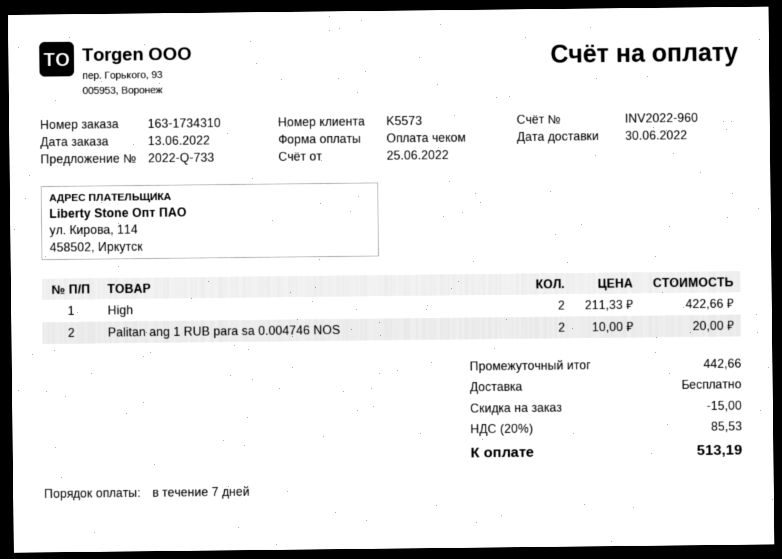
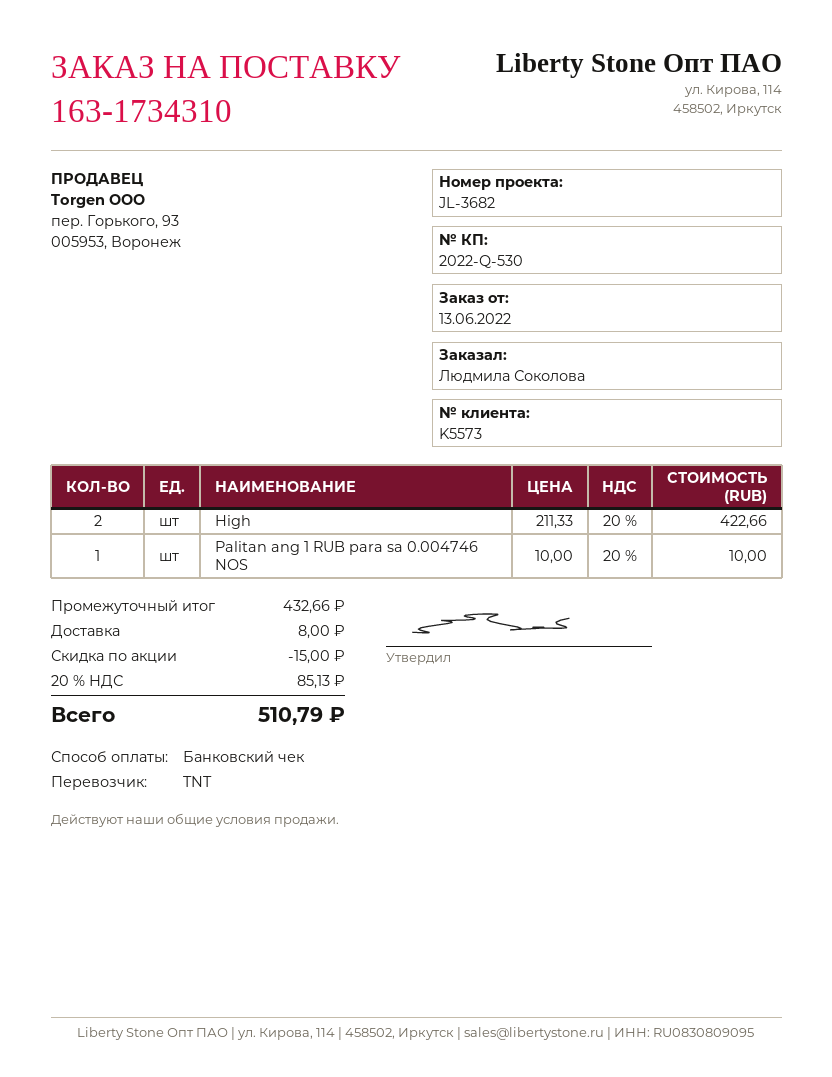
quote number: 2022-Q-733 -> 2022-Q-530
Palitan ang 1 RUB para sa 0.004746 NOS: 2 x 10.00 = 20.00 -> 1 x 10.00 = 10.00
subtotal: 442.66 -> 432.66
shipping: 0.00 -> 8.00
tax: 20% = 85.53 -> 20% = 85.13
total: 513.19 -> 510.79

